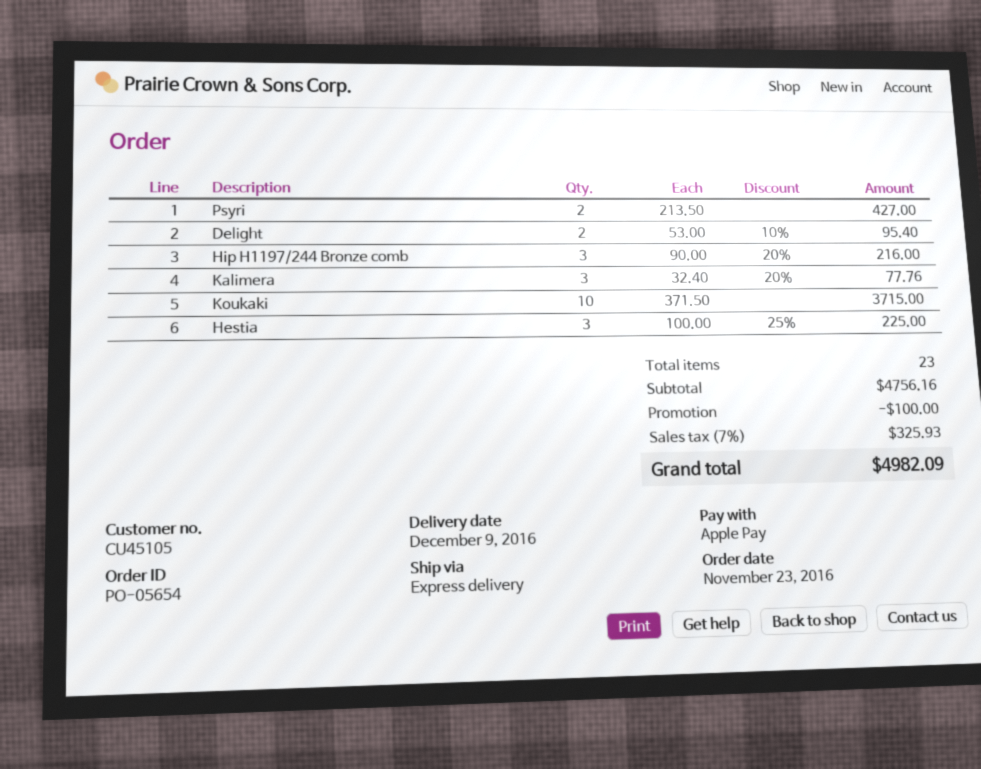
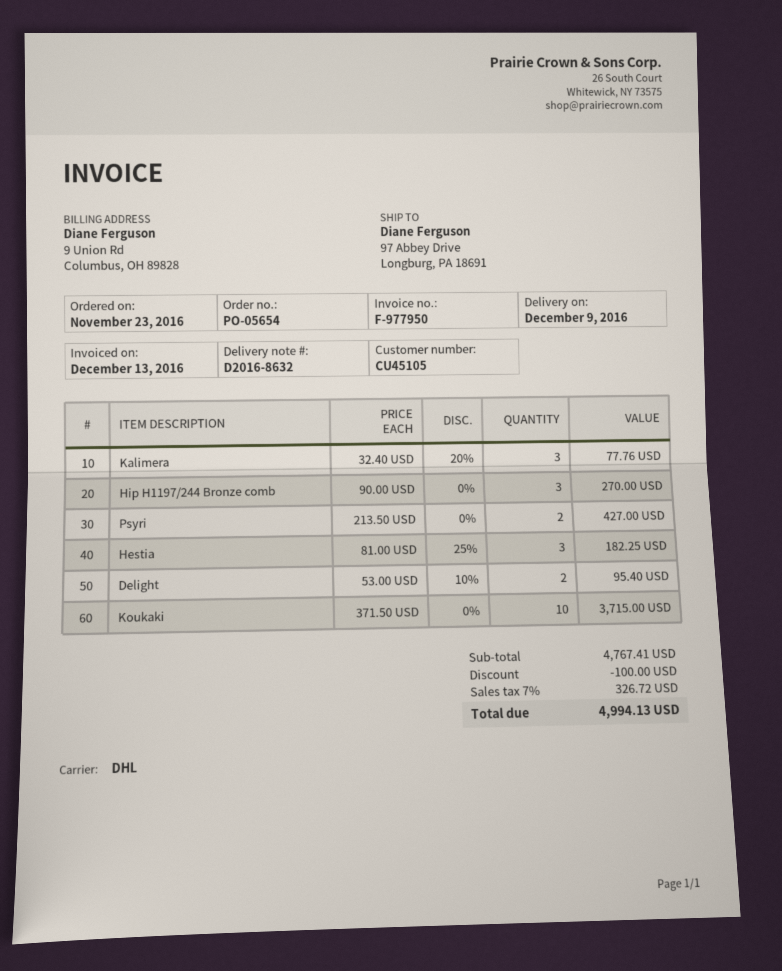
shipping method: express -> DHL
Hip H1197/244 Bronze comb: 3 x 90.00 - 20% = 216.00 -> 3 x 90.00 = 270.00
Hestia: 3 x 100.00 - 25% = 225.00 -> 3 x 81.00 - 25% = 182.25
subtotal: 4756.16 -> 4767.41
tax: 7% = 325.93 -> 7% = 326.72
total: 4982.09 -> 4994.13

